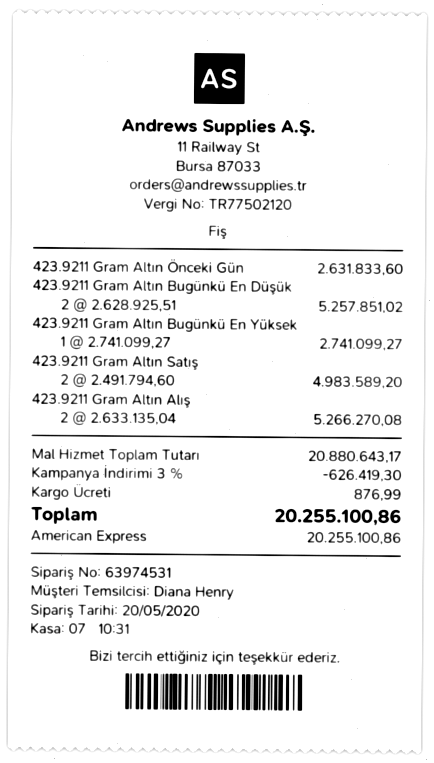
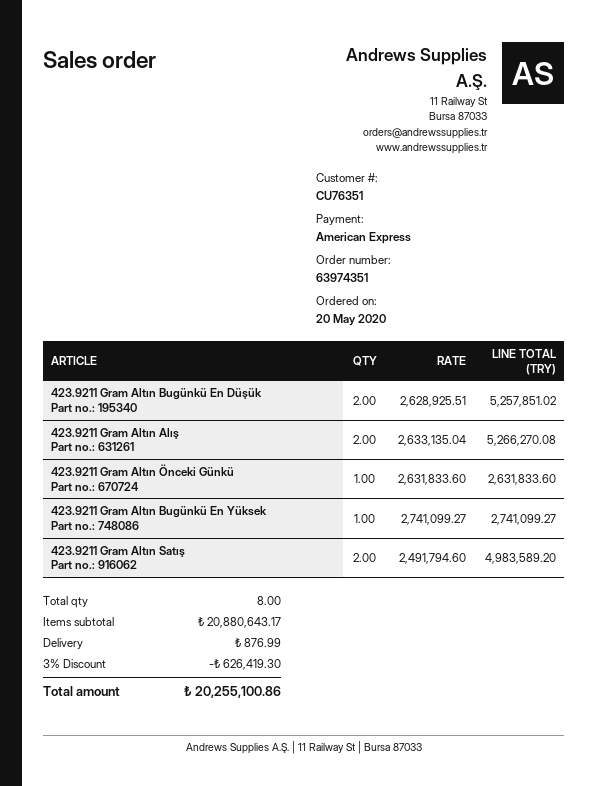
order number: 63974531 -> 63974351

